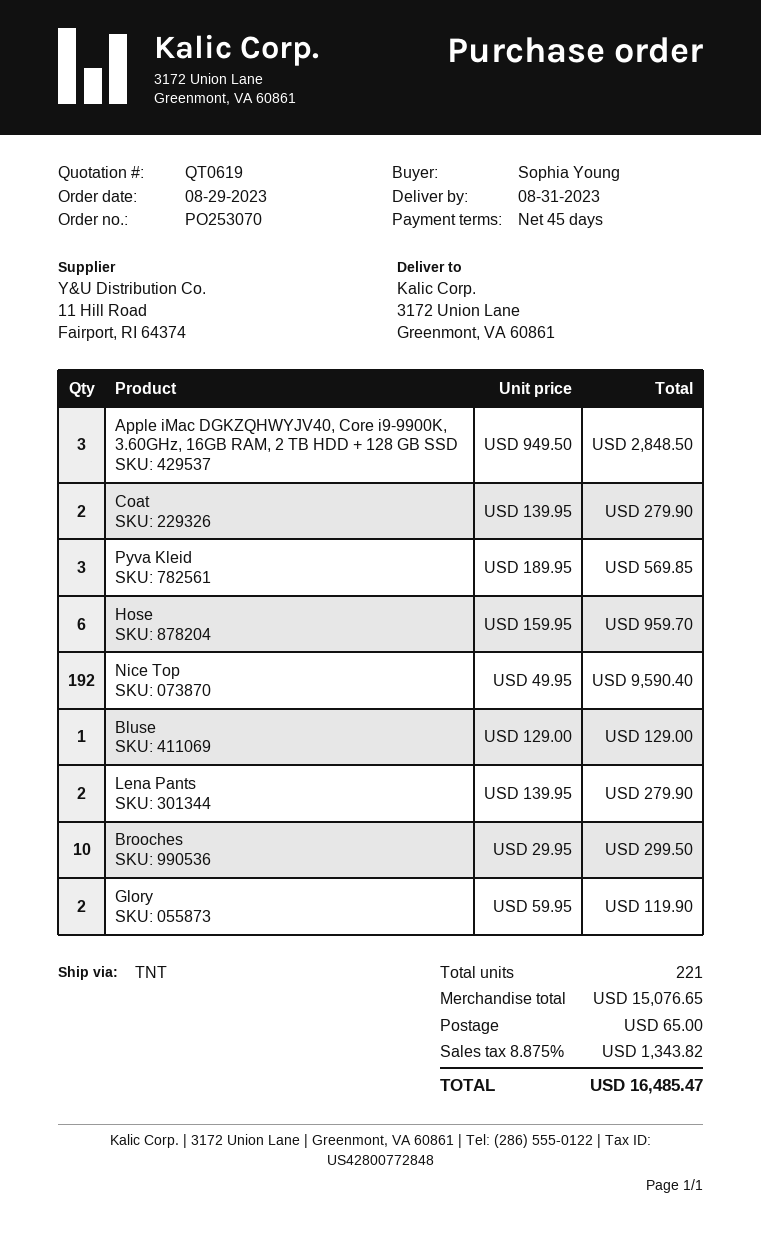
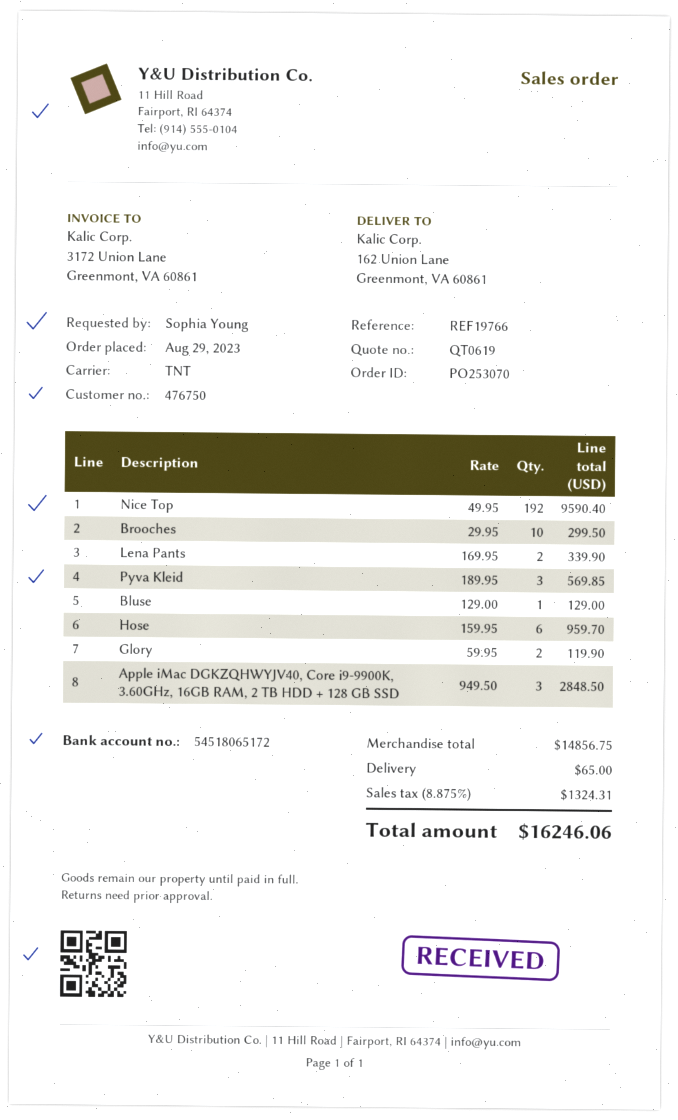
ship to: 3172 Union Lane, Greenmont, VA 60861 -> 162 Union Lane, Greenmont, VA 60861
Coat: 2 x 139.95 = 279.90 -> none
Lena Pants: 2 x 139.95 = 279.90 -> 2 x 169.95 = 339.90
subtotal: 15076.65 -> 14856.75
tax: 8.875% = 1343.82 -> 8.875% = 1324.31
total: 16485.47 -> 16246.06

